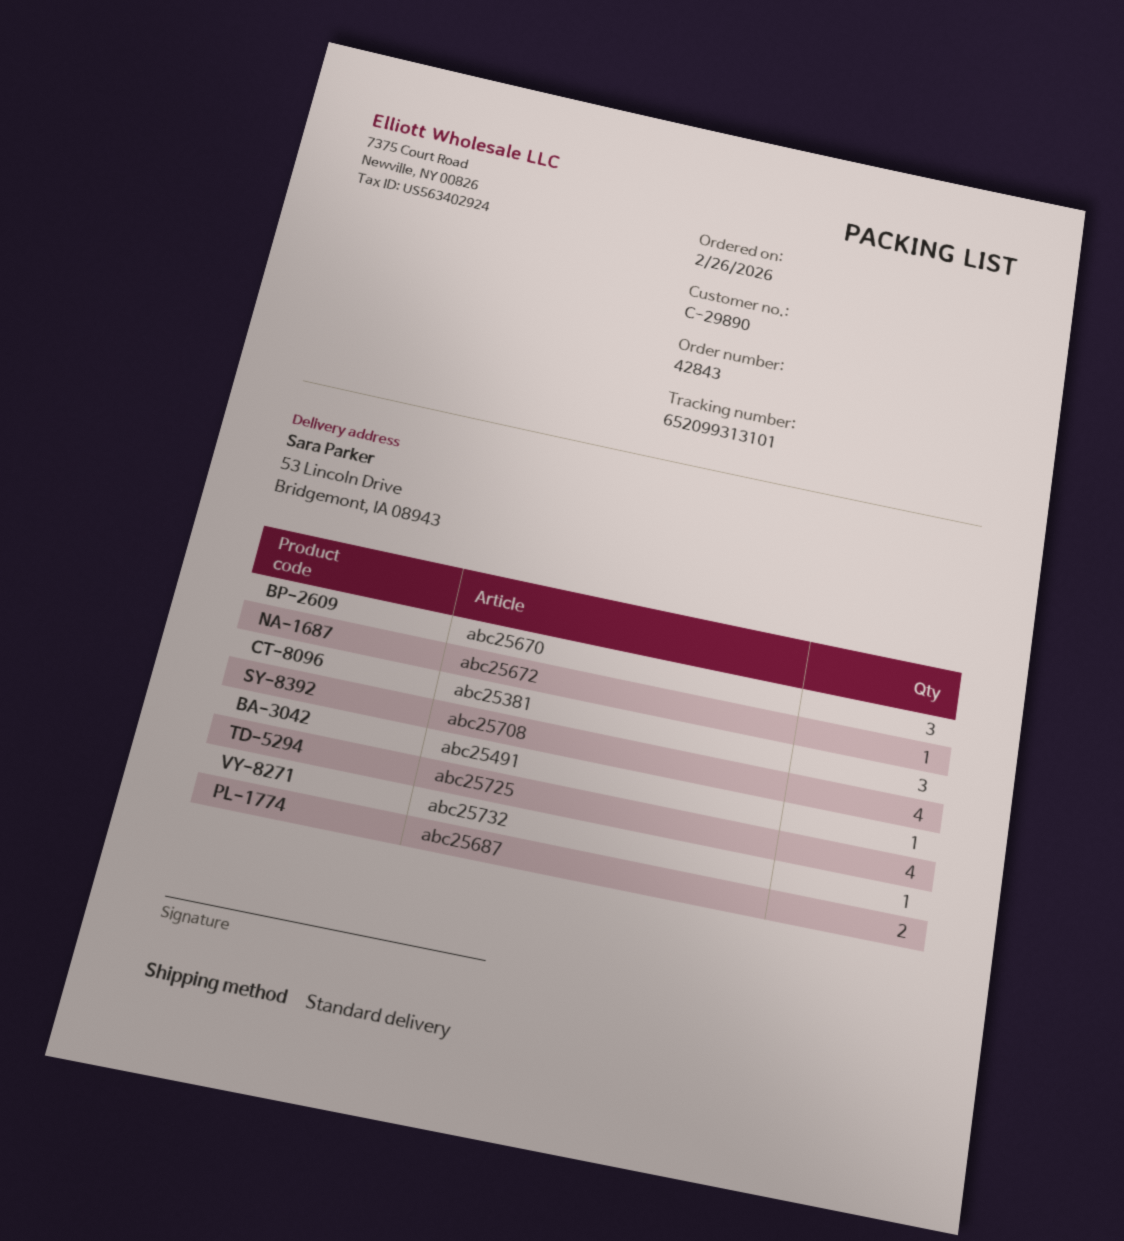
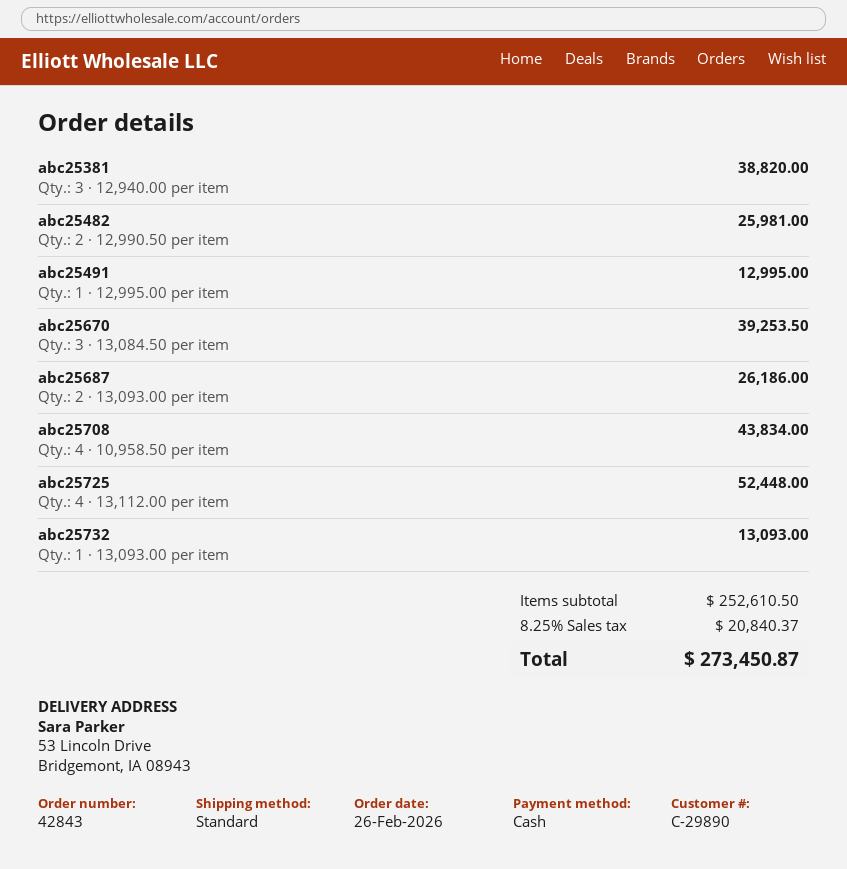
abc25672: 1 -> none
abc25482: none -> 2

